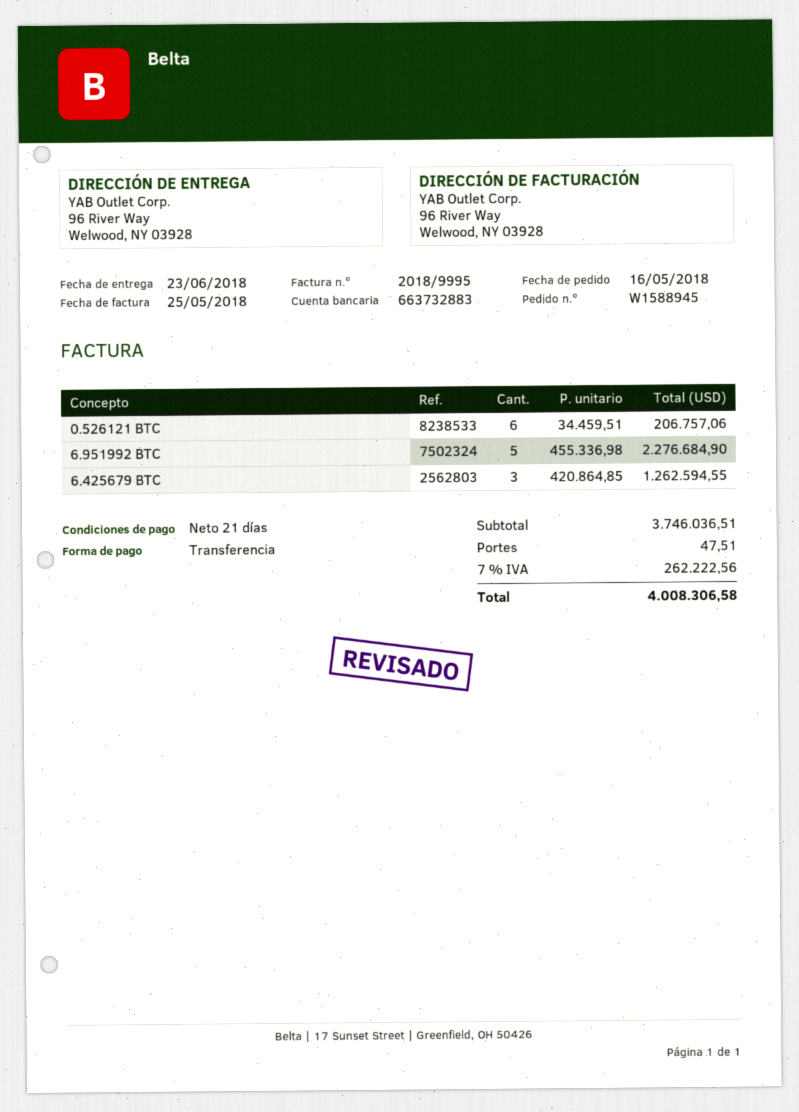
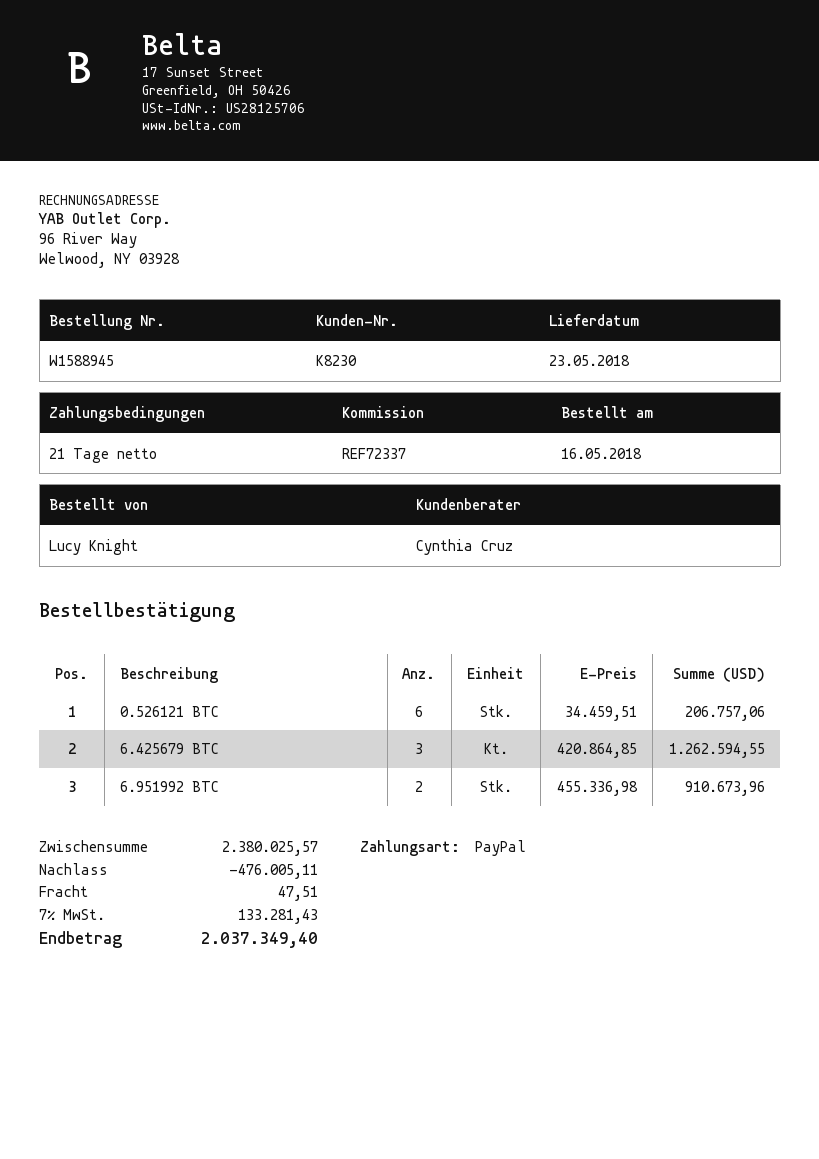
delivery date: 2018-06-23 -> 2018-05-23
payment method: bank transfer -> PayPal
6.951992 BTC: 5 x 455336.98 = 2276684.90 -> 2 x 455336.98 = 910673.96
subtotal: 3746036.51 -> 2380025.57
discount: none -> 476005.11
tax: 7% = 262222.56 -> 7% = 133281.43
total: 4008306.58 -> 2037349.40

